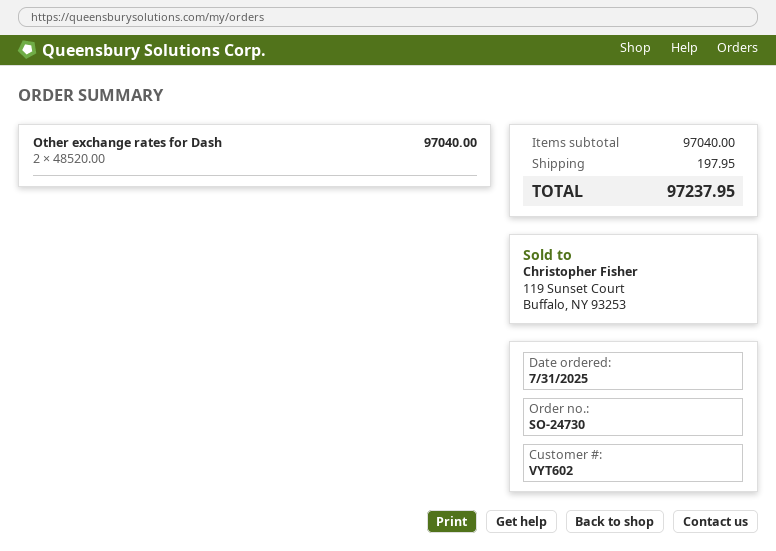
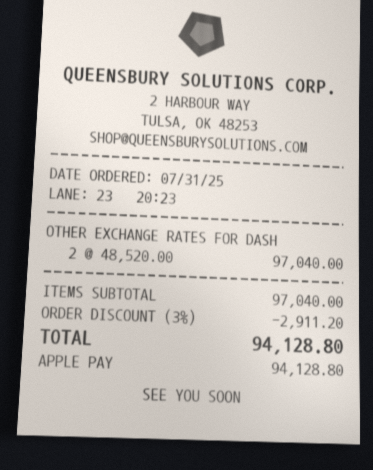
discount: none -> 3% = 2911.20
shipping: 197.95 -> none
total: 97237.95 -> 94128.80

